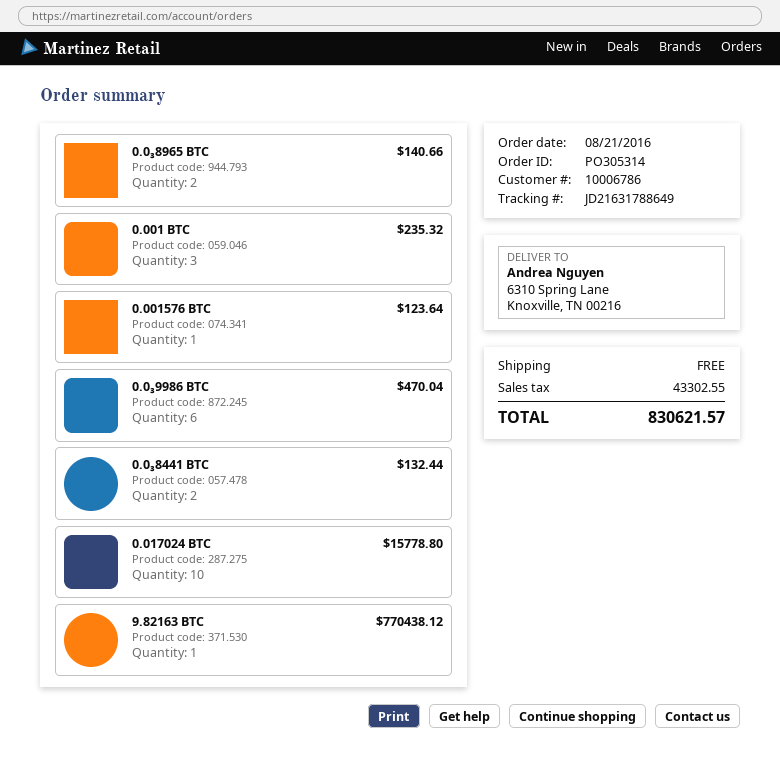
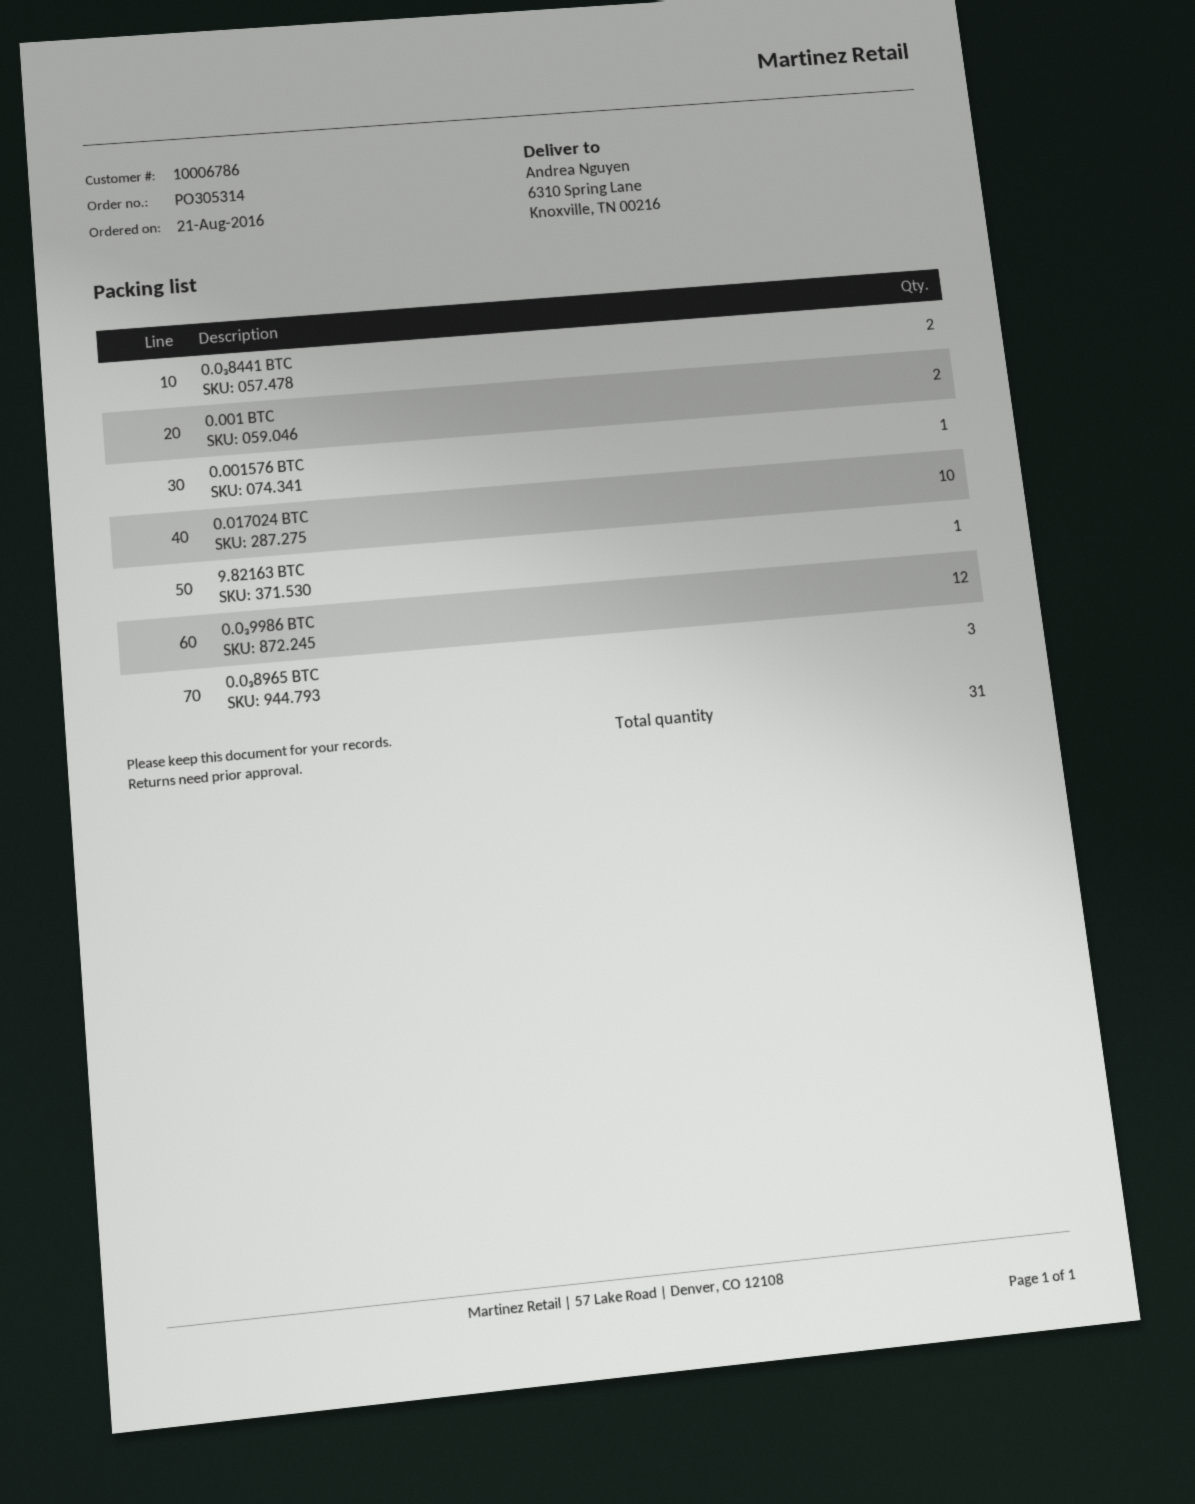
0.0₃8965 BTC: 2 -> 3
0.001 BTC: 3 -> 2
0.0₃9986 BTC: 6 -> 12

